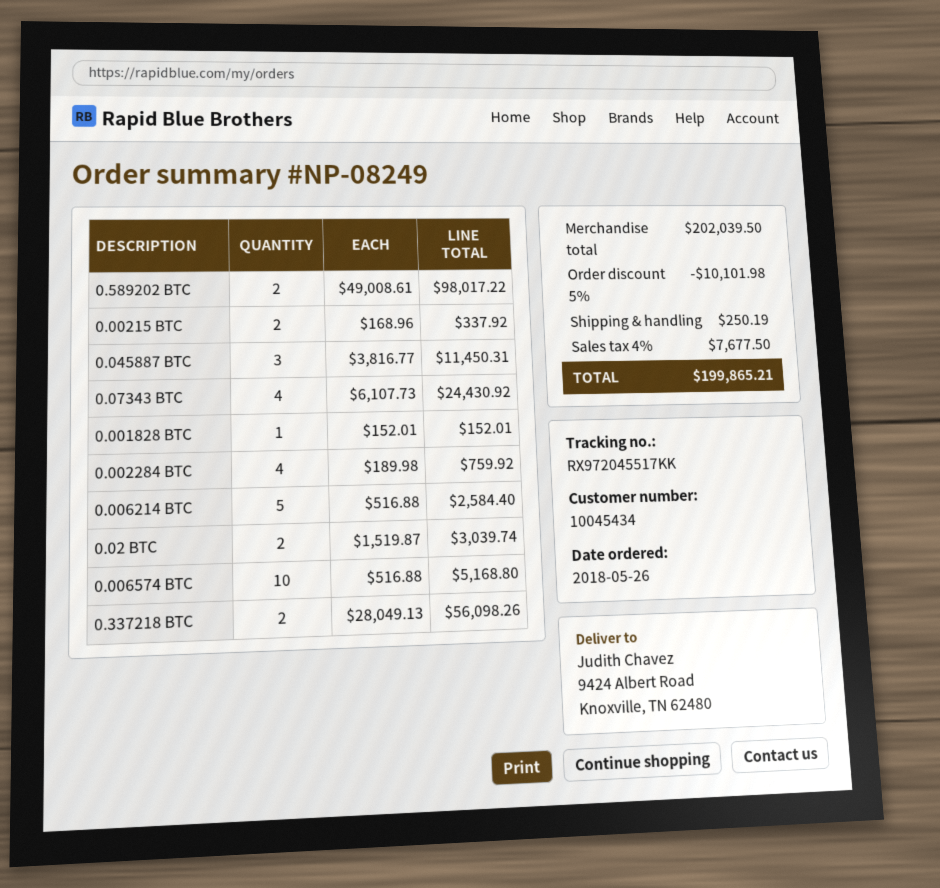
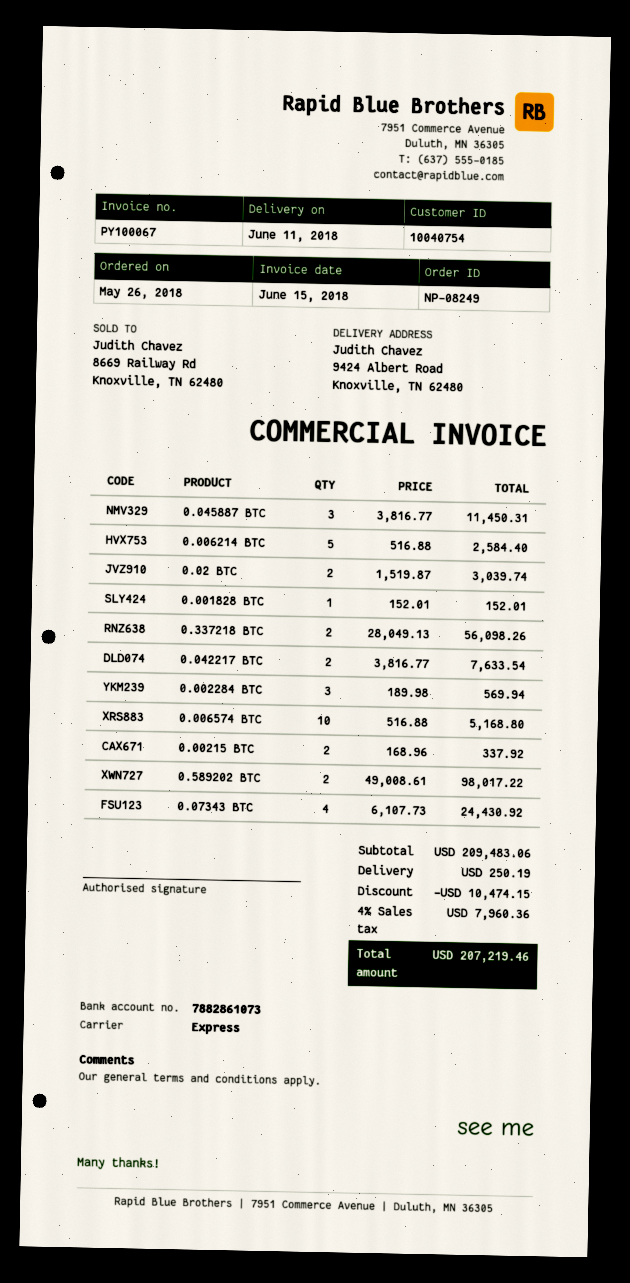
customer number: 10045434 -> 10040754
0.002284 BTC: 4 x 189.98 = 759.92 -> 3 x 189.98 = 569.94
0.042217 BTC: none -> 2 x 3816.77 = 7633.54
subtotal: 202039.50 -> 209483.06
discount: 10101.98 -> 10474.15
tax: 4% = 7677.50 -> 4% = 7960.36
total: 199865.21 -> 207219.46

